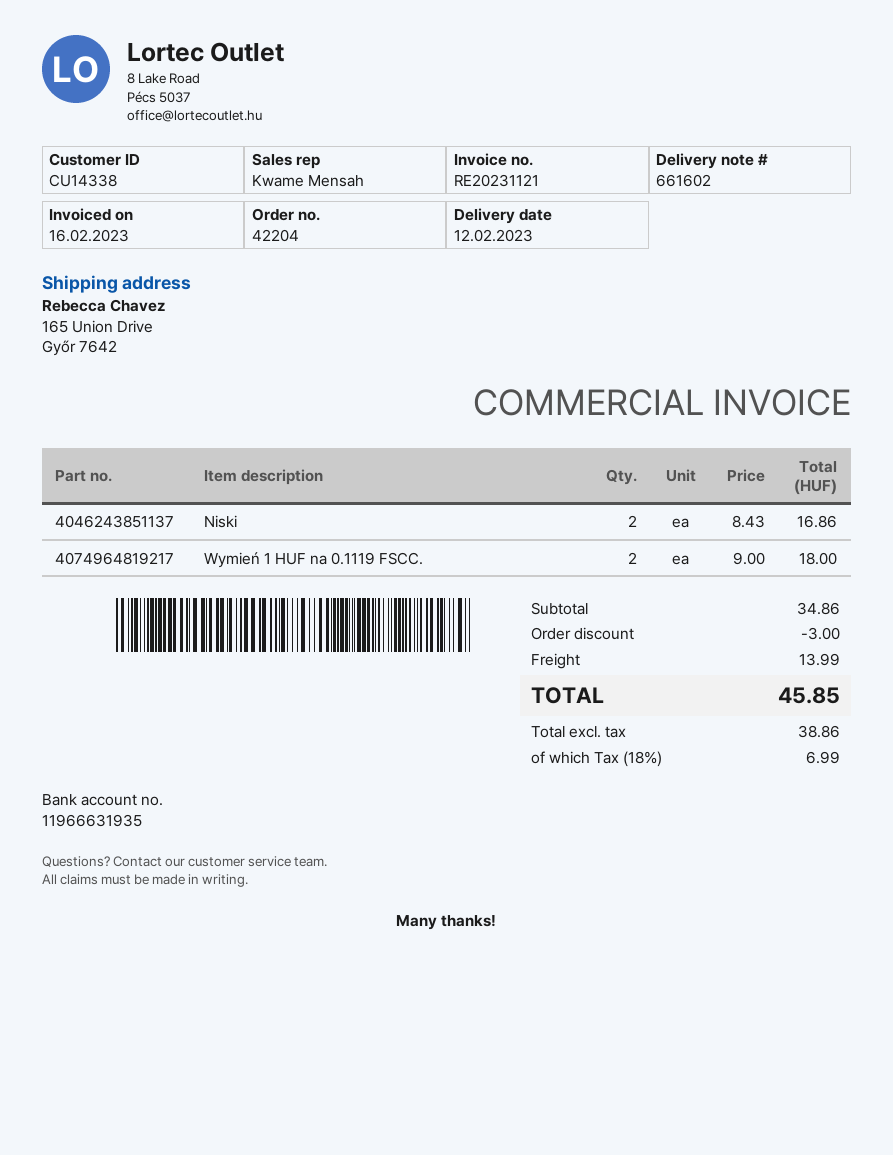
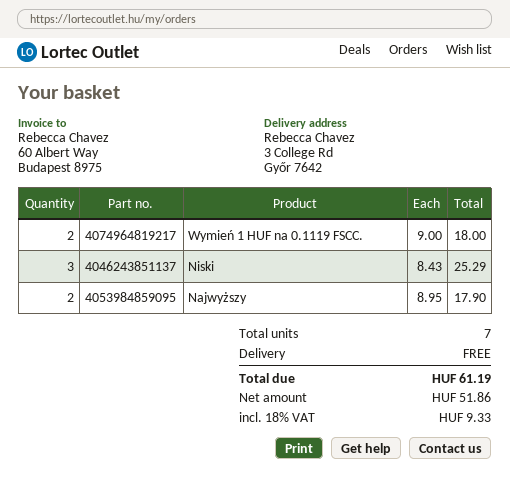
ship to: 165 Union Drive, Győr 7642 -> 3 College Rd, Győr 7642
Niski: 2 x 8.43 = 16.86 -> 3 x 8.43 = 25.29
Najwyższy: none -> 2 x 8.95 = 17.90
discount: 3.00 -> none
shipping: 13.99 -> 0.00
net: 38.86 -> 51.86
tax: 18% = 6.99 -> 18% = 9.33
total: 45.85 -> 61.19

